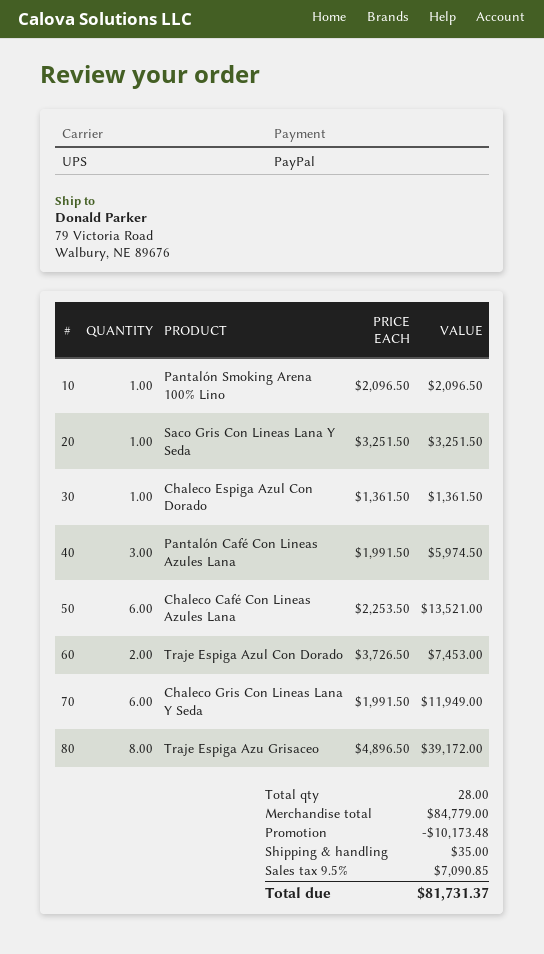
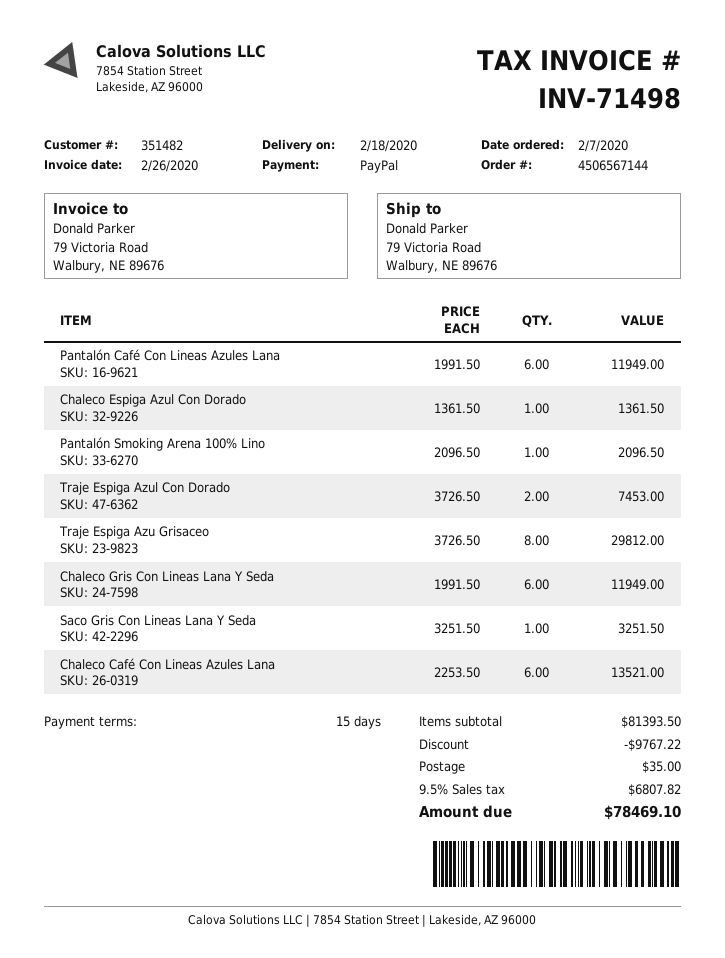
Pantalón Café Con Lineas Azules Lana: 3 x 1991.50 = 5974.50 -> 6 x 1991.50 = 11949.00
Traje Espiga Azu Grisaceo: 8 x 4896.50 = 39172.00 -> 8 x 3726.50 = 29812.00
subtotal: 84779.00 -> 81393.50
discount: 10173.48 -> 9767.22
tax: 9.5% = 7090.85 -> 9.5% = 6807.82
total: 81731.37 -> 78469.10

